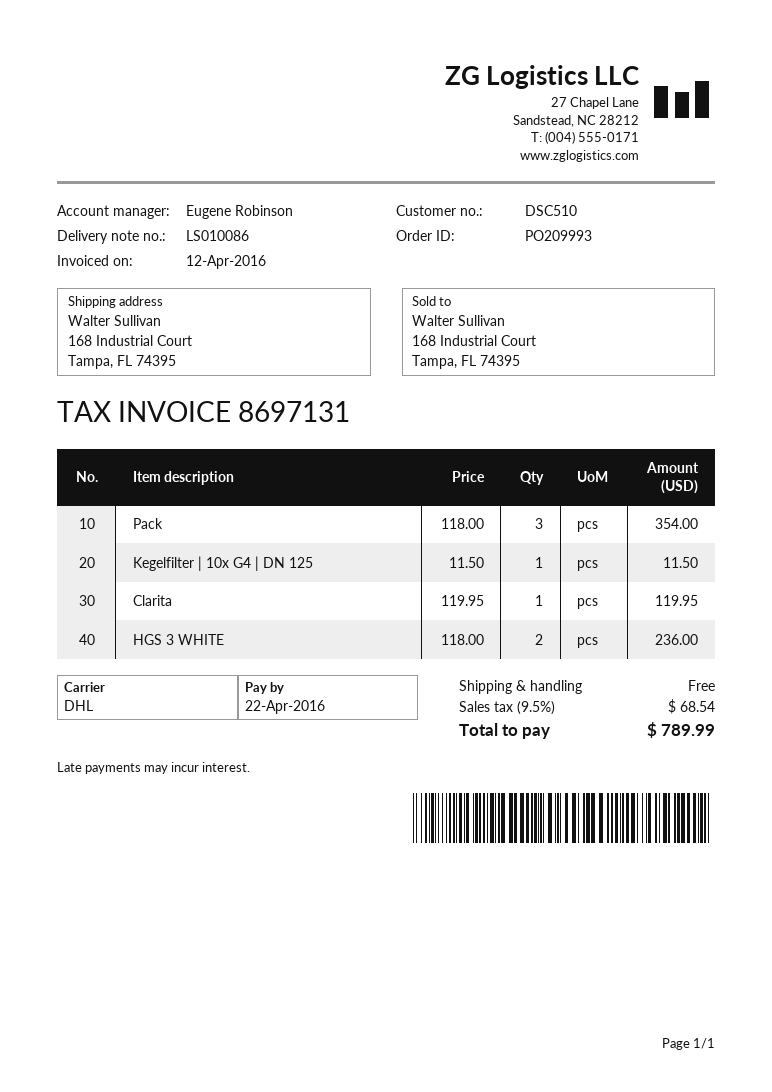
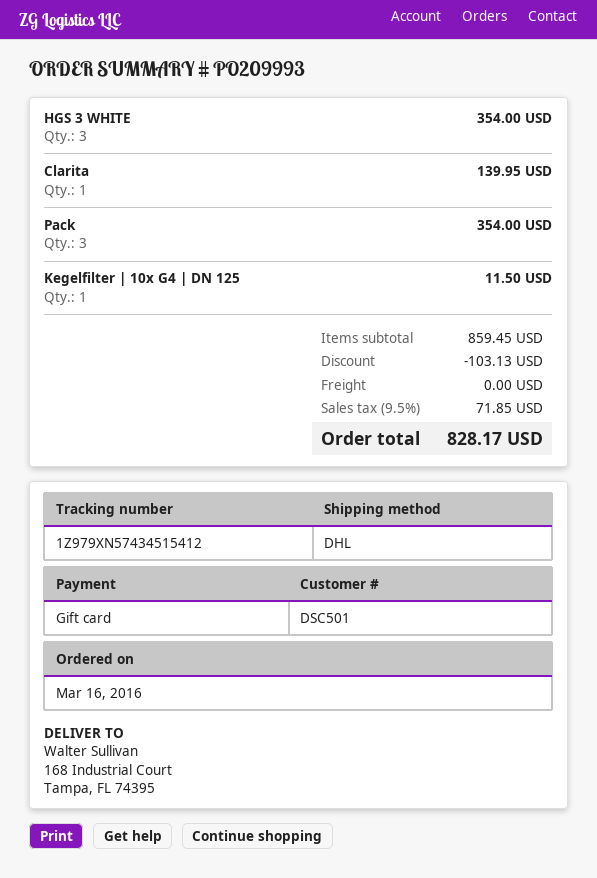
customer number: DSC510 -> DSC501
Clarita: 1 for 119.95 -> 1 for 139.95
HGS 3 WHITE: 2 for 236.00 -> 3 for 354.00
discount: none -> 103.13
tax: 9.5% = 68.54 -> 9.5% = 71.85
total: 789.99 -> 828.17

